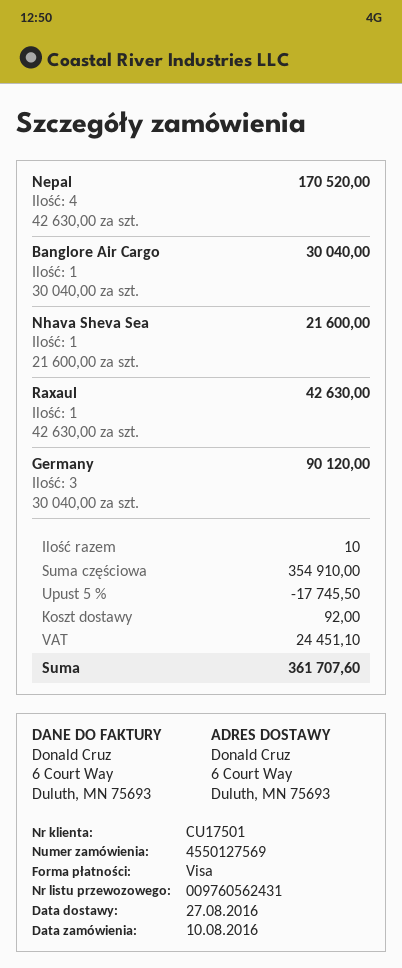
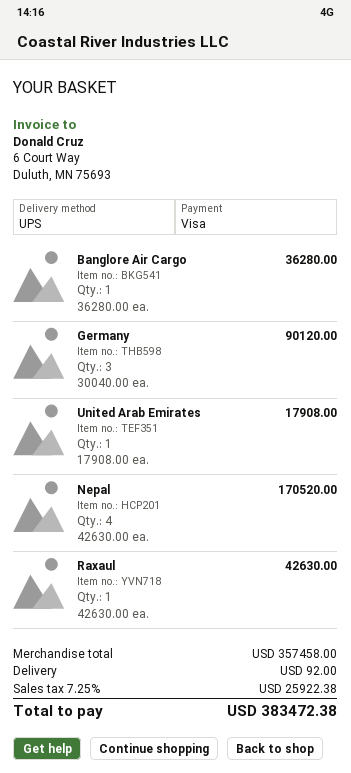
Banglore Air Cargo: 1 x 30040.00 = 30040.00 -> 1 x 36280.00 = 36280.00
Nhava Sheva Sea: 1 x 21600.00 = 21600.00 -> none
United Arab Emirates: none -> 1 x 17908.00 = 17908.00
subtotal: 354910.00 -> 357458.00
discount: 5% = 17745.50 -> none
tax: 24451.10 -> 25922.38
total: 361707.60 -> 383472.38

